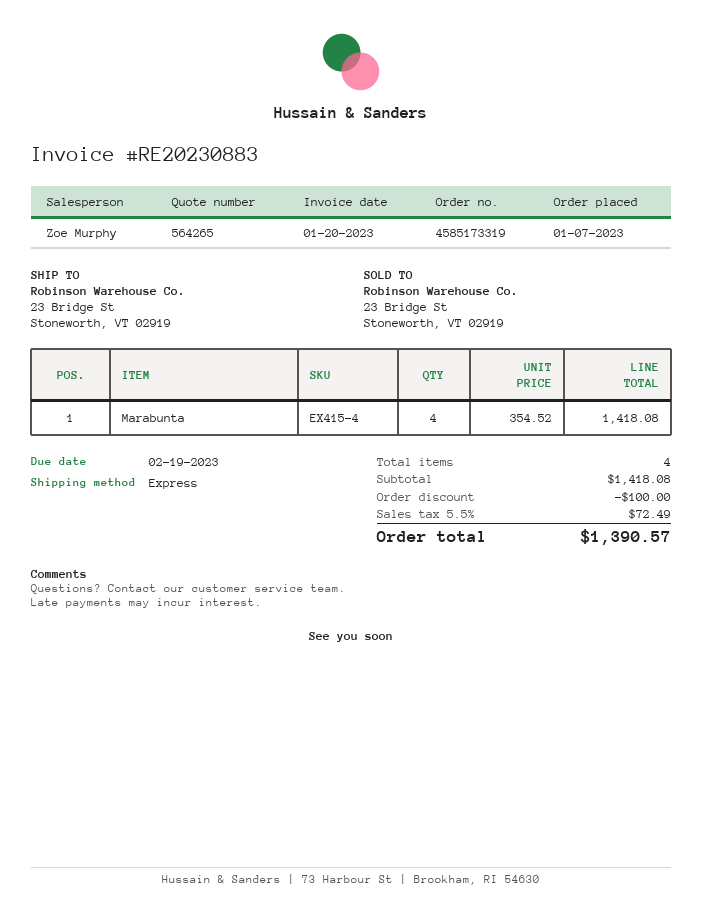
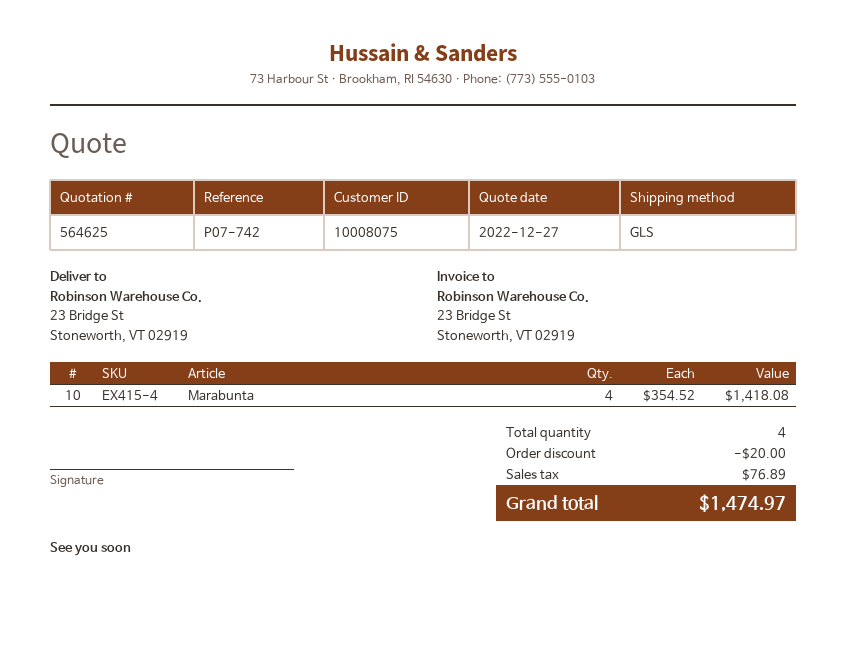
quote number: 564265 -> 564625
shipping method: express -> GLS
discount: 100.00 -> 20.00
tax: 72.49 -> 76.89
total: 1390.57 -> 1474.97

